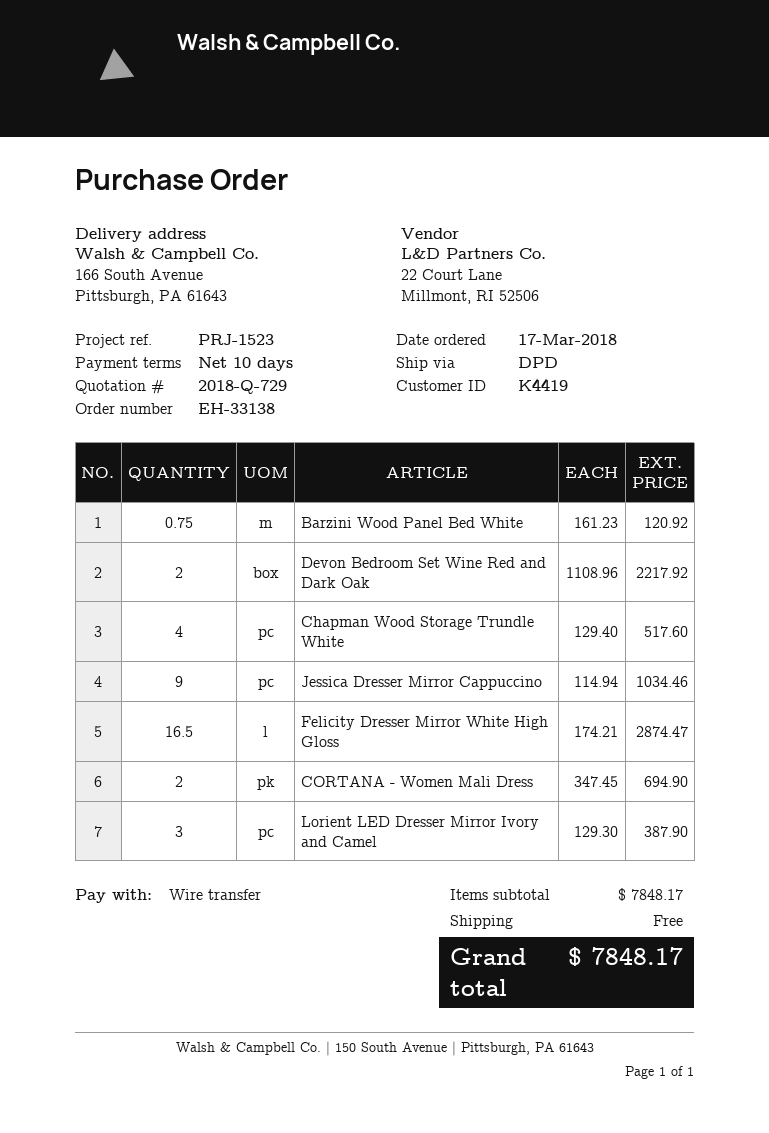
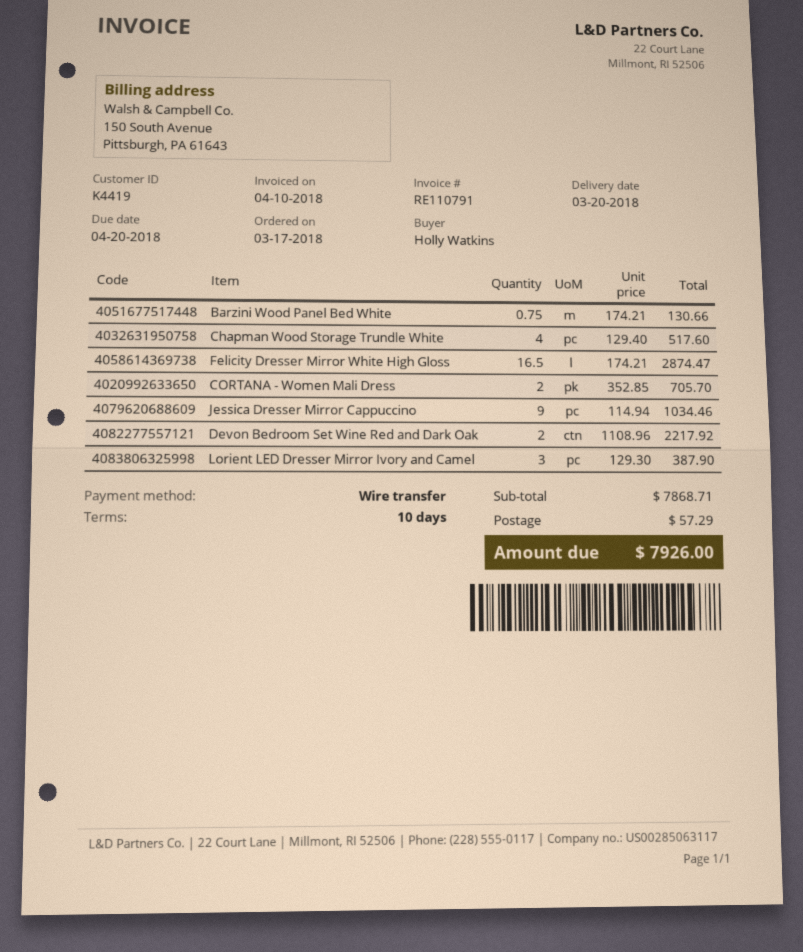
Barzini Wood Panel Bed White: 0.75 x 161.23 = 120.92 -> 0.75 x 174.21 = 130.66
CORTANA - Women Mali Dress: 2 x 347.45 = 694.90 -> 2 x 352.85 = 705.70
subtotal: 7848.17 -> 7868.71
shipping: 0.00 -> 57.29
total: 7848.17 -> 7926.00

